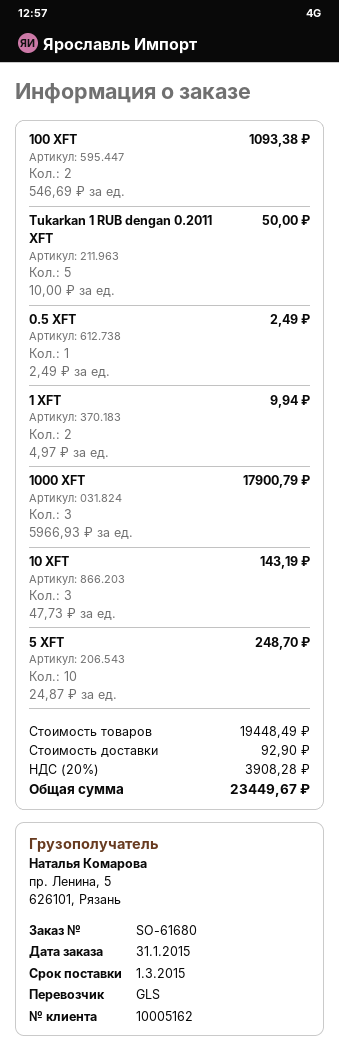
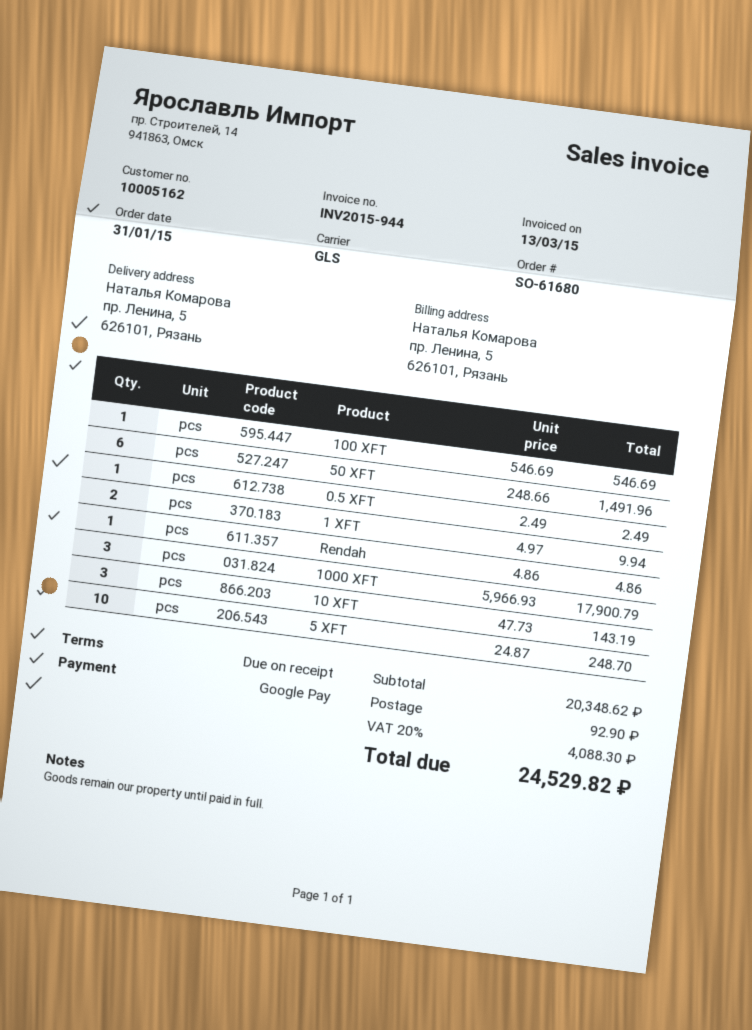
100 XFT: 2 x 546.69 = 1093.38 -> 1 x 546.69 = 546.69
Tukarkan 1 RUB dengan 0.2011 XFT: 5 x 10.00 = 50.00 -> none
50 XFT: none -> 6 x 248.66 = 1491.96
Rendah: none -> 1 x 4.86 = 4.86
subtotal: 19448.49 -> 20348.62
tax: 20% = 3908.28 -> 20% = 4088.30
total: 23449.67 -> 24529.82

